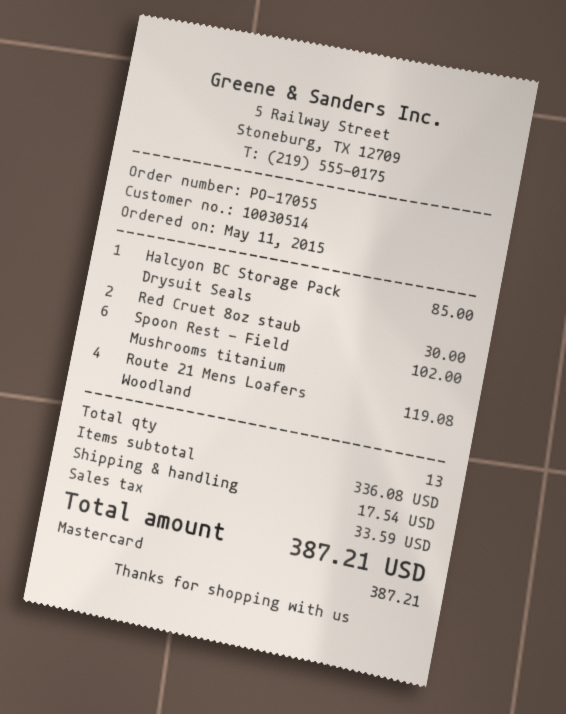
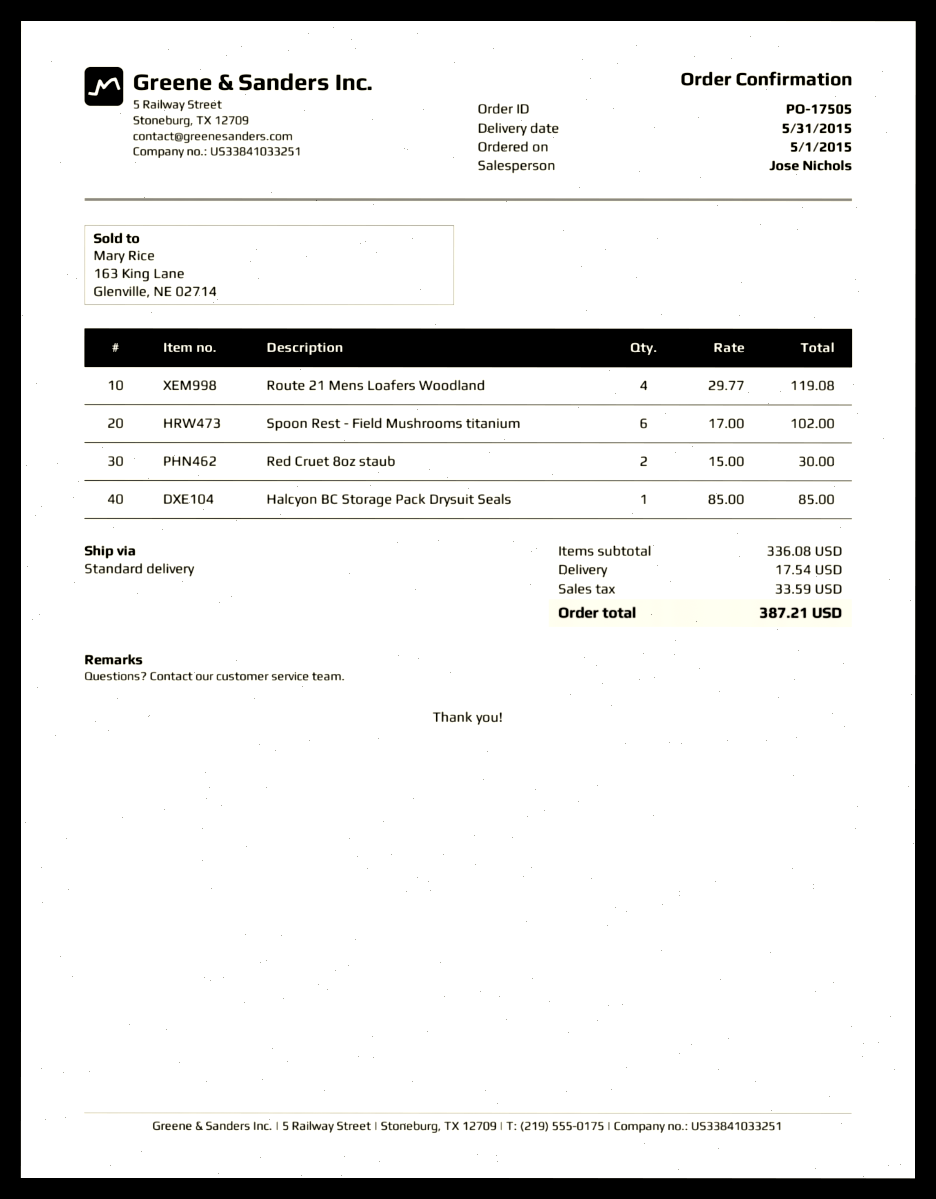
order number: PO-17055 -> PO-17505
order date: 2015-05-11 -> 2015-05-01

